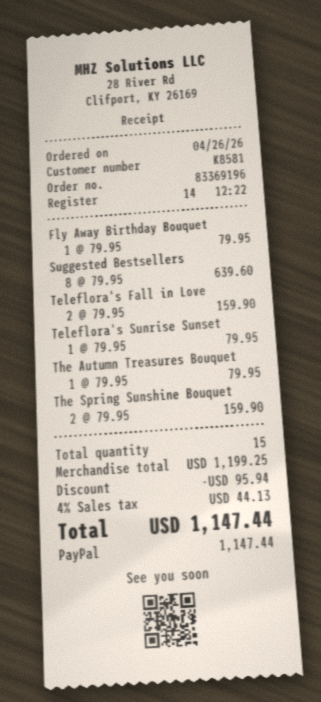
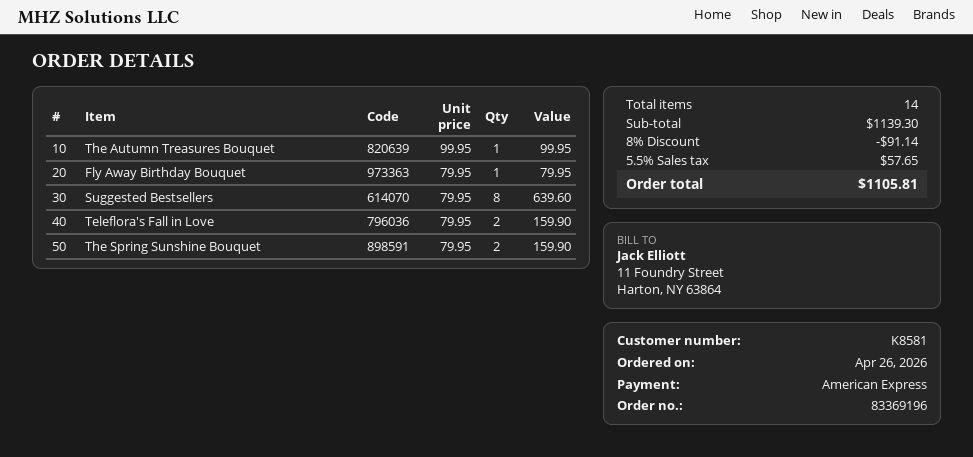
payment method: PayPal -> American Express
Teleflora's Sunrise Sunset: 1 x 79.95 = 79.95 -> none
The Autumn Treasures Bouquet: 1 x 79.95 = 79.95 -> 1 x 99.95 = 99.95
total quantity: 15 -> 14
subtotal: 1199.25 -> 1139.30
discount: 95.94 -> 91.14
tax: 4% = 44.13 -> 5.5% = 57.65
total: 1147.44 -> 1105.81

